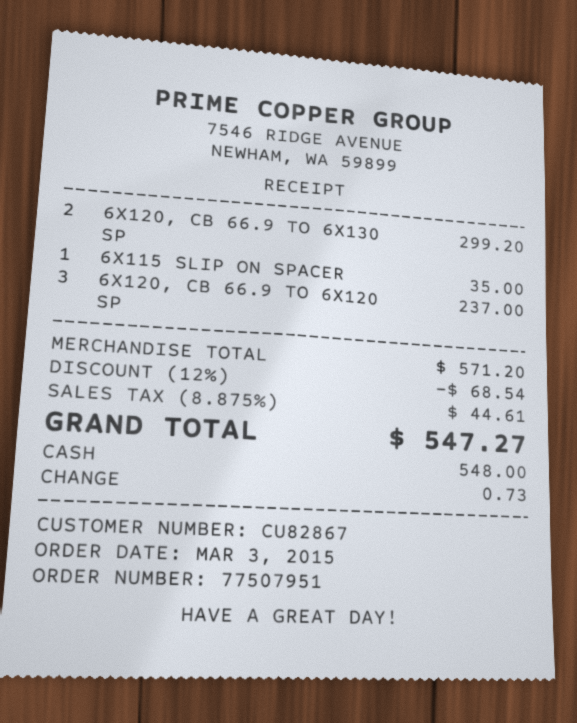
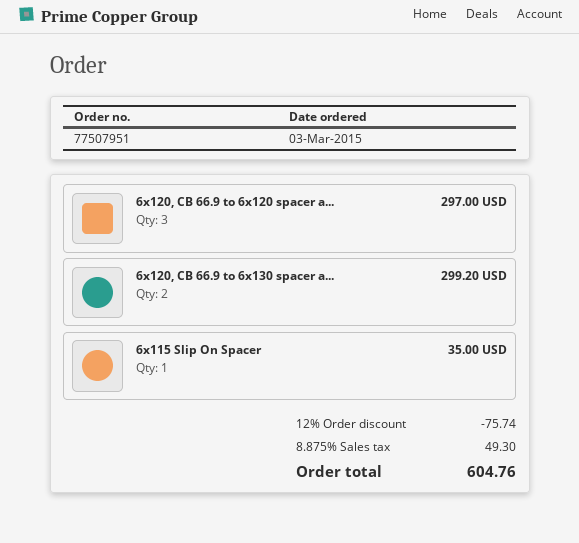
6X120, CB 66.9 TO 6X120 SP: 3 for 237.00 -> 3 for 297.00
discount: 12% = 68.54 -> 12% = 75.74
tax: 8.875% = 44.61 -> 8.875% = 49.30
total: 547.27 -> 604.76

